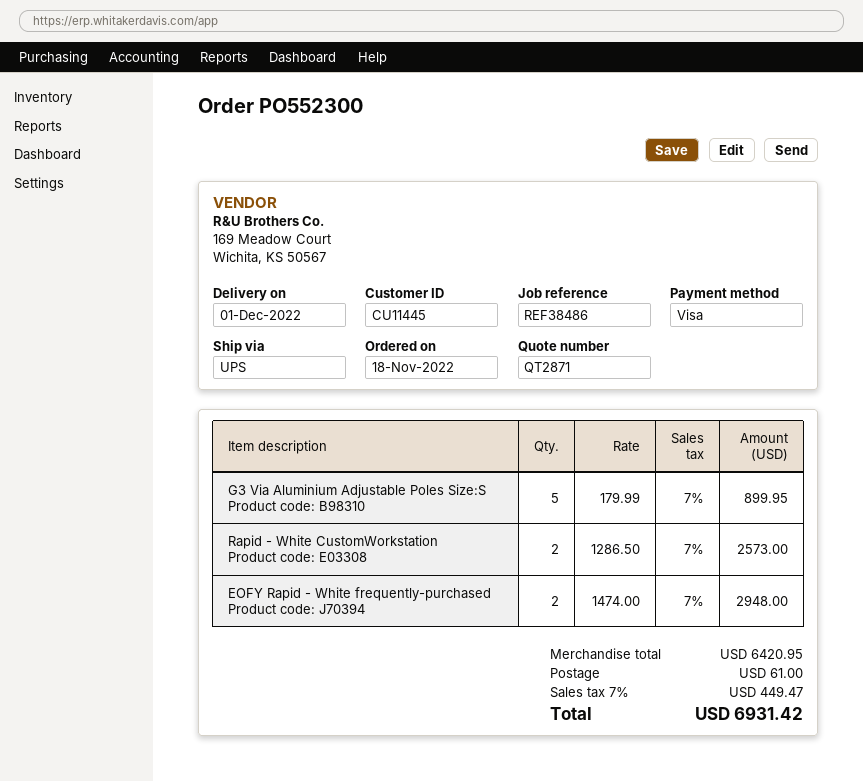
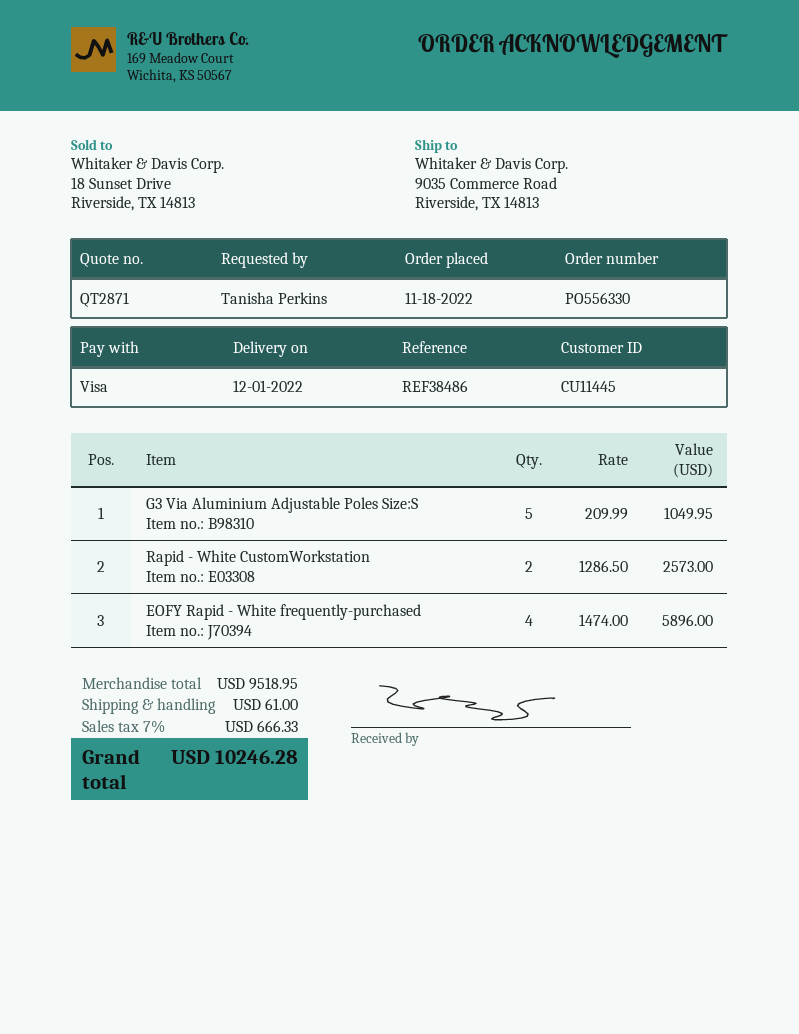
order number: PO552300 -> PO556330
G3 Via Aluminium Adjustable Poles Size:S: 5 x 179.99 = 899.95 -> 5 x 209.99 = 1049.95
EOFY Rapid - White frequently-purchased: 2 x 1474.00 = 2948.00 -> 4 x 1474.00 = 5896.00
subtotal: 6420.95 -> 9518.95
tax: 7% = 449.47 -> 7% = 666.33
total: 6931.42 -> 10246.28

